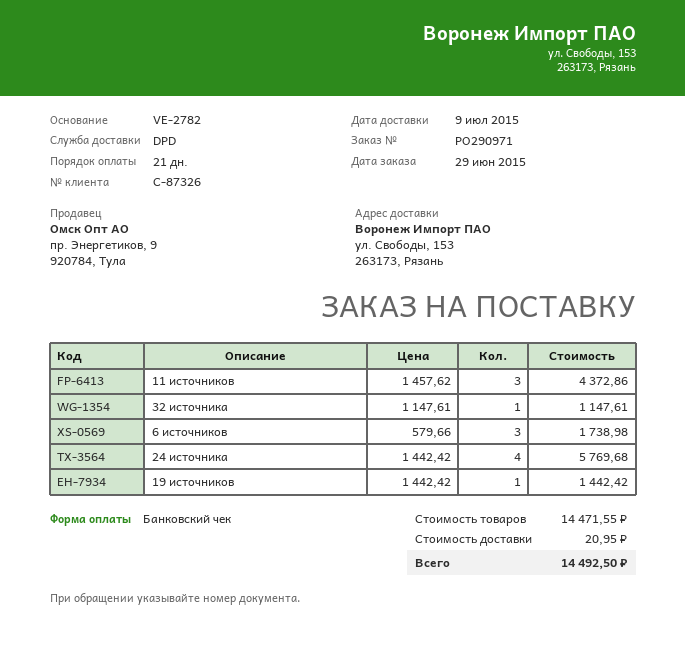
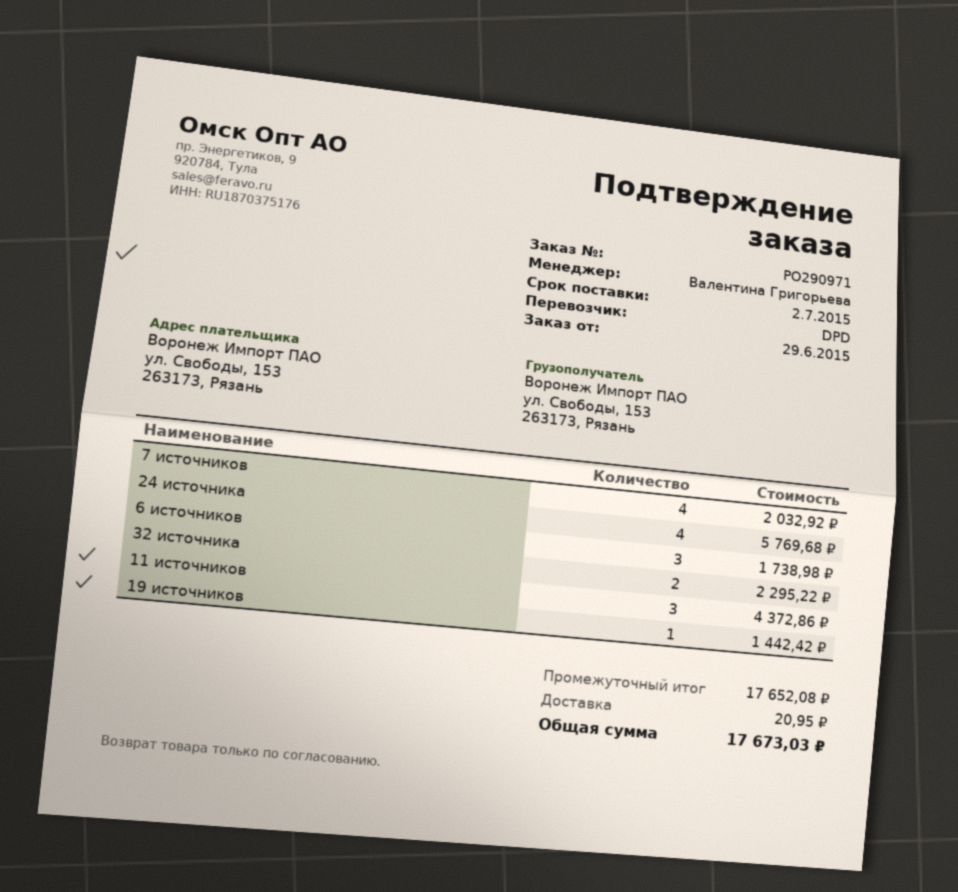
delivery date: 2015-07-09 -> 2015-07-02
32 источника: 1 for 1147.61 -> 2 for 2295.22
7 источников: none -> 4 for 2032.92
subtotal: 14471.55 -> 17652.08
total: 14492.50 -> 17673.03

